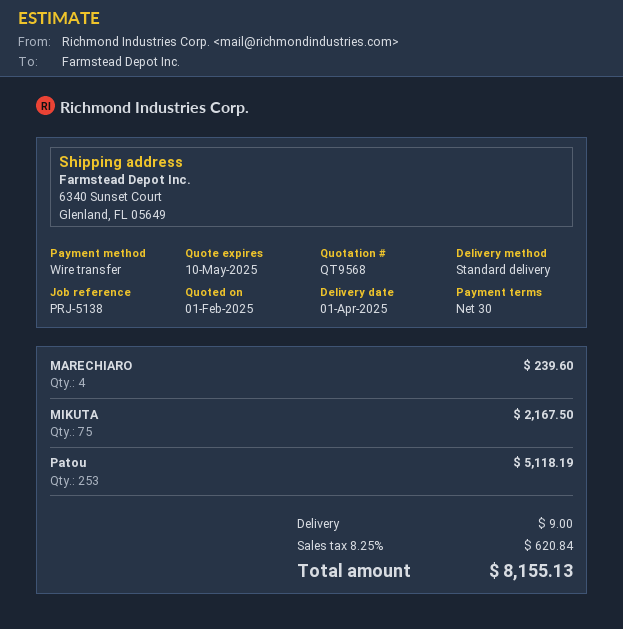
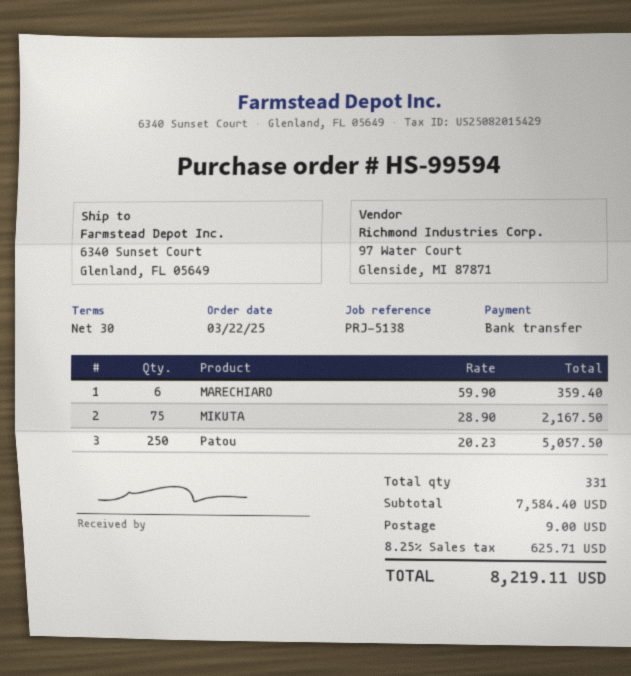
MARECHIARO: 4 for 239.60 -> 6 for 359.40
Patou: 253 for 5118.19 -> 250 for 5057.50
tax: 8.25% = 620.84 -> 8.25% = 625.71
total: 8155.13 -> 8219.11

